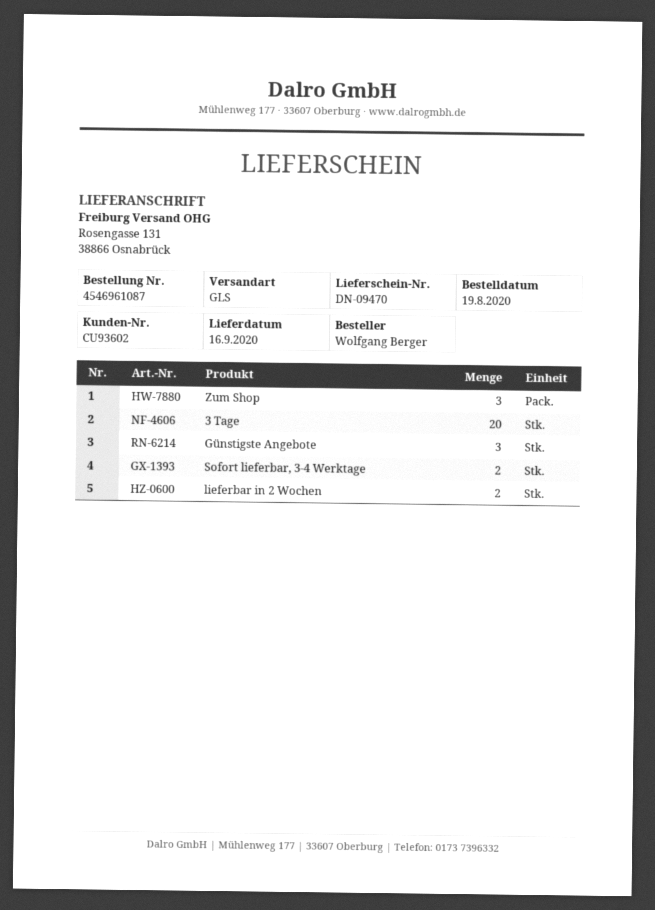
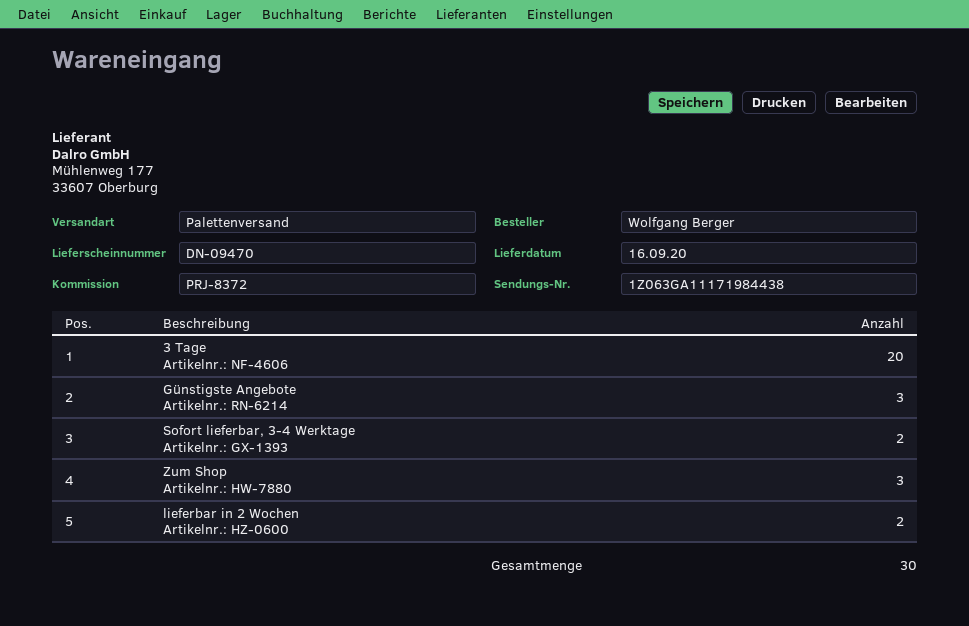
shipping method: GLS -> pallet freight

